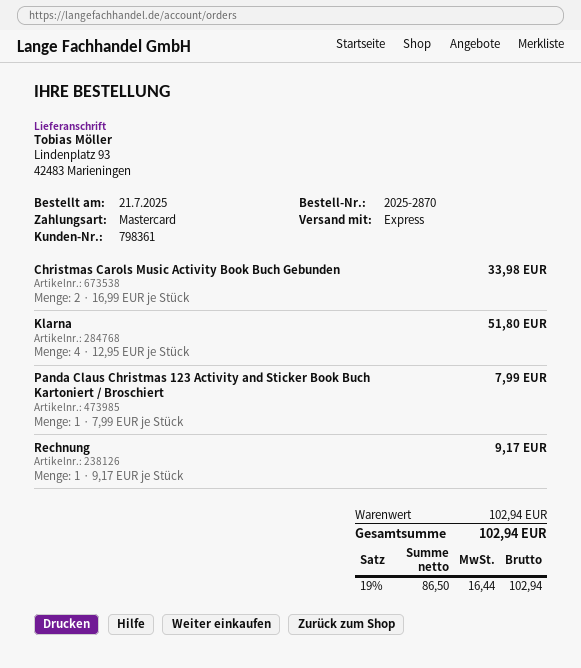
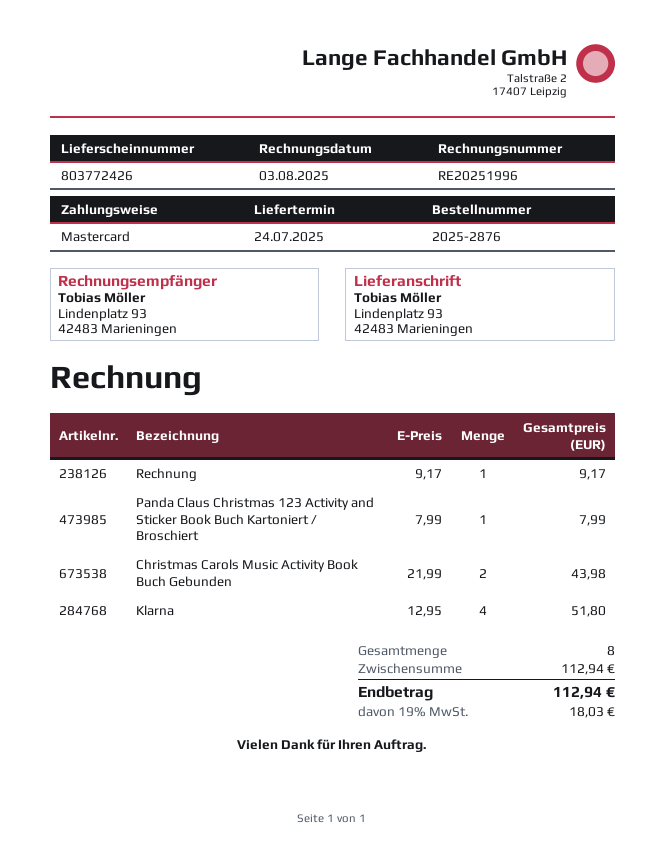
order number: 2025-2870 -> 2025-2876
Christmas Carols Music Activity Book Buch Gebunden: 2 x 16.99 = 33.98 -> 2 x 21.99 = 43.98
subtotal: 102.94 -> 112.94
tax: 19% = 16.44 -> 19% = 18.03
total: 102.94 -> 112.94

